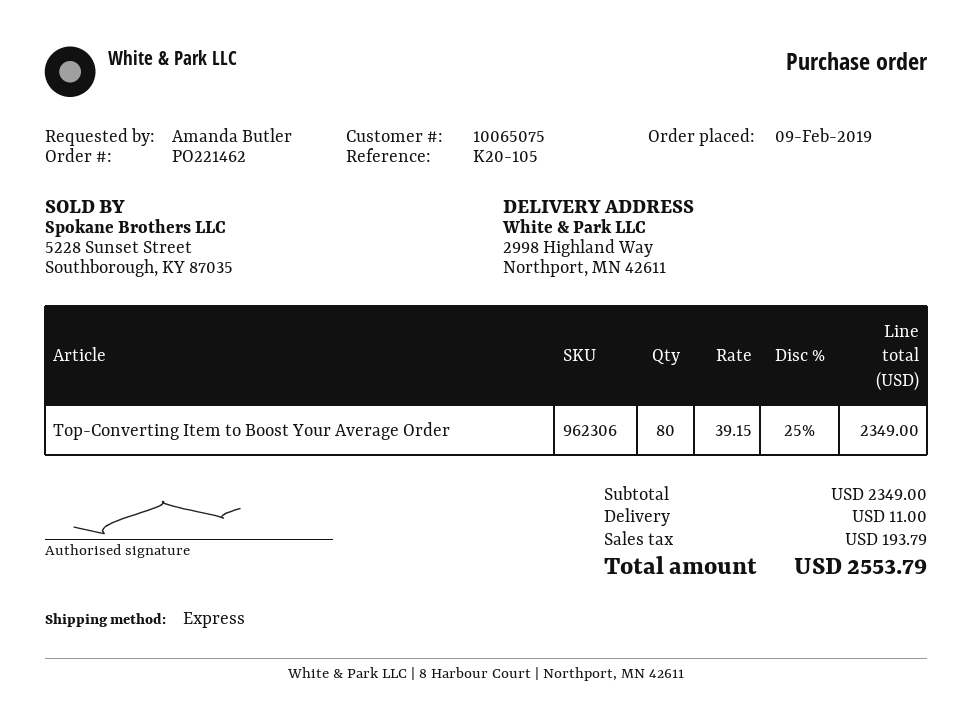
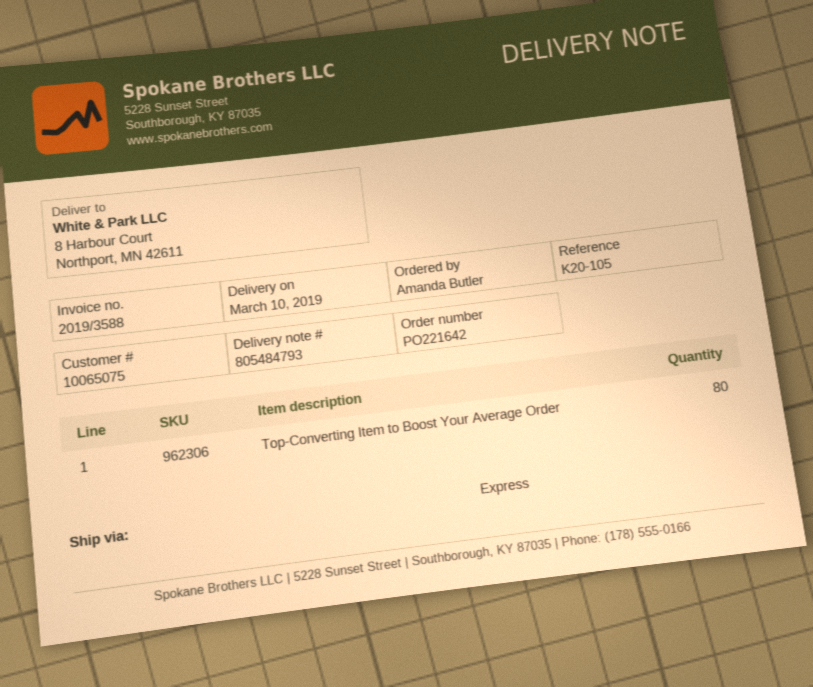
order number: PO221462 -> PO221642
ship to: 2998 Highland Way, Northport, MN 42611 -> 8 Harbour Court, Northport, MN 42611

